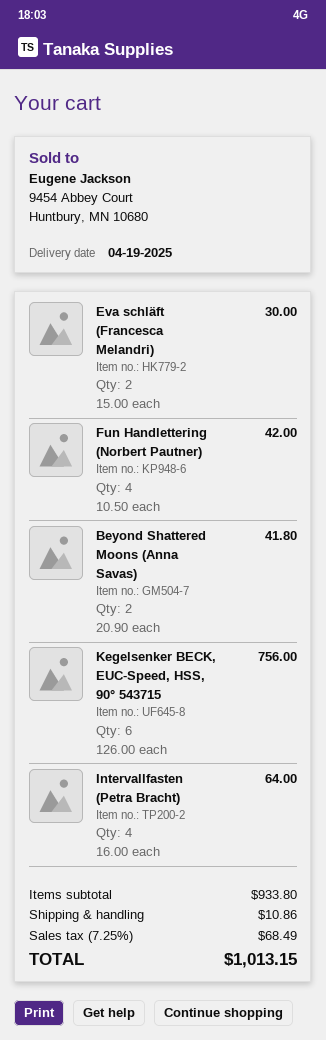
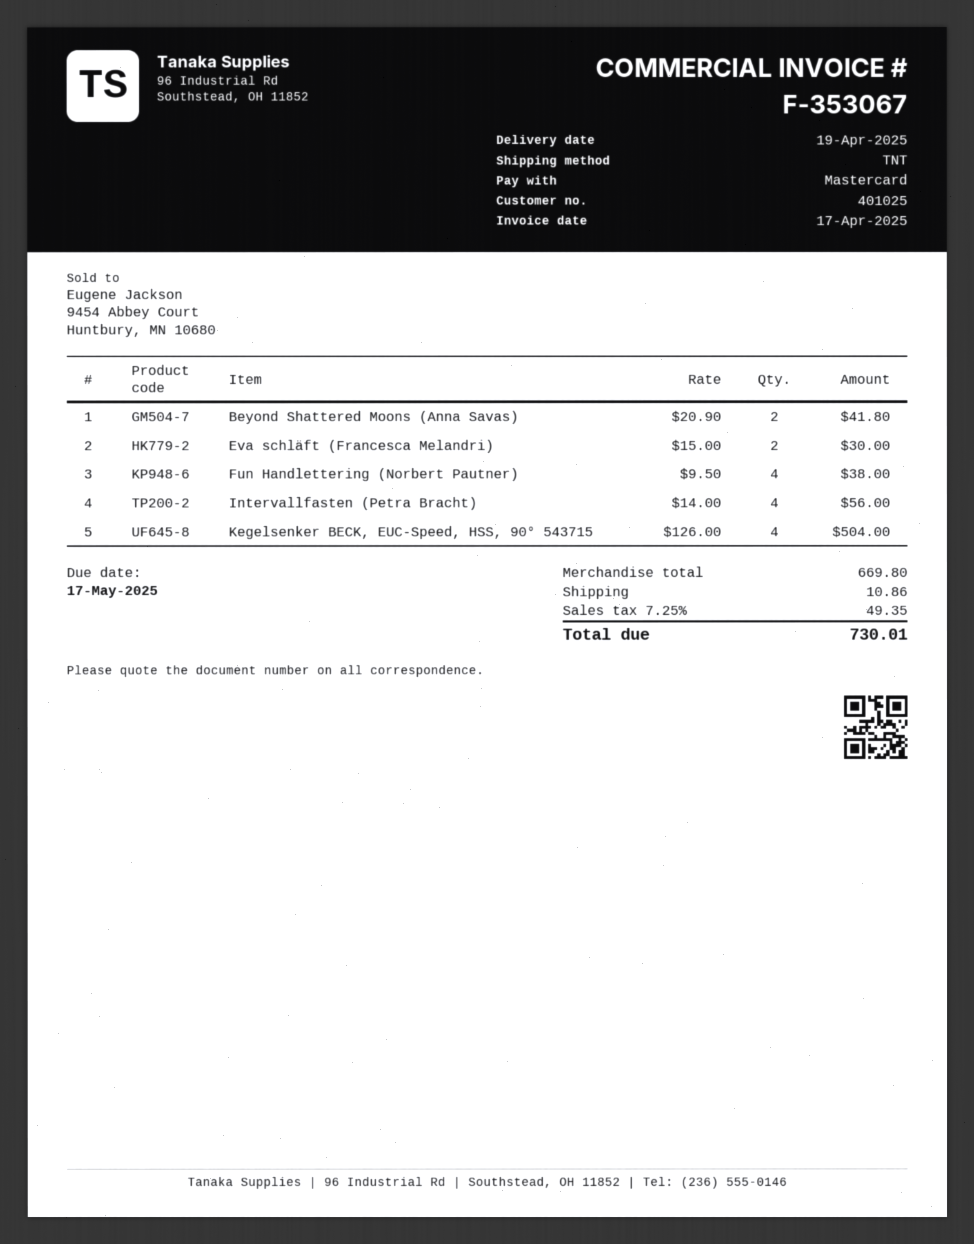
Fun Handlettering (Norbert Pautner): 4 x 10.50 = 42.00 -> 4 x 9.50 = 38.00
Kegelsenker BECK, EUC-Speed, HSS, 90° 543715: 6 x 126.00 = 756.00 -> 4 x 126.00 = 504.00
Intervallfasten (Petra Bracht): 4 x 16.00 = 64.00 -> 4 x 14.00 = 56.00
subtotal: 933.80 -> 669.80
tax: 7.25% = 68.49 -> 7.25% = 49.35
total: 1013.15 -> 730.01

